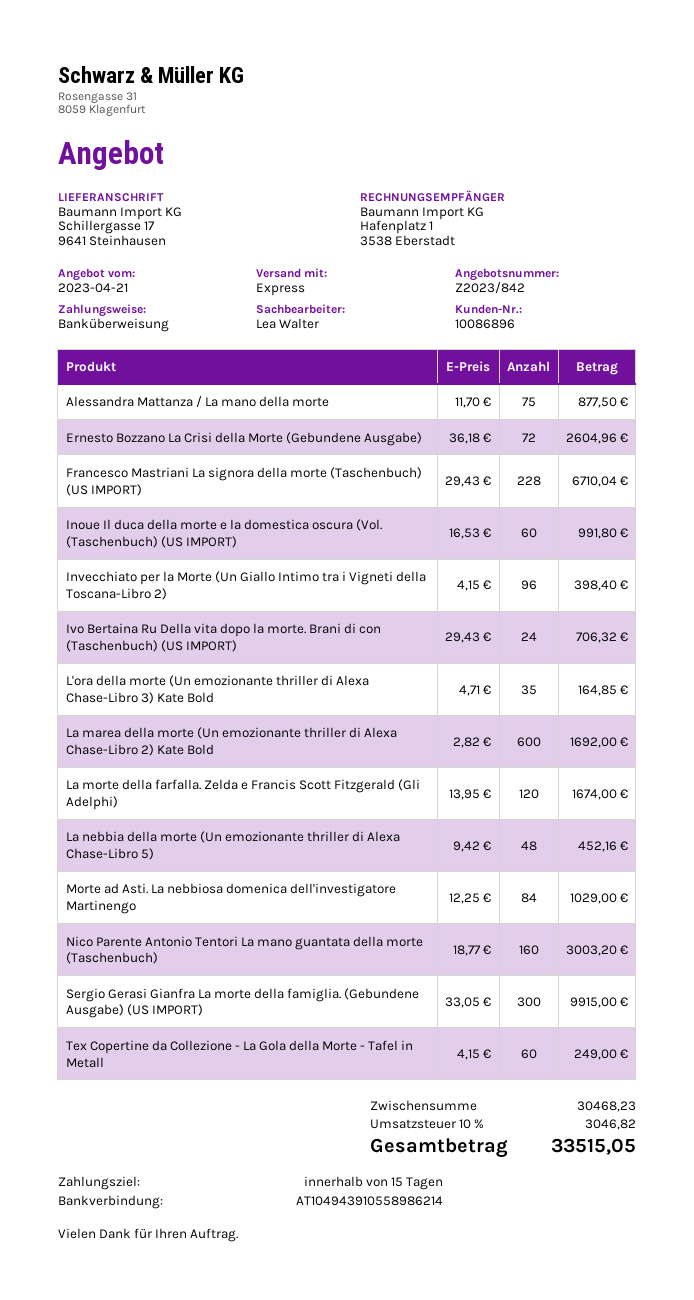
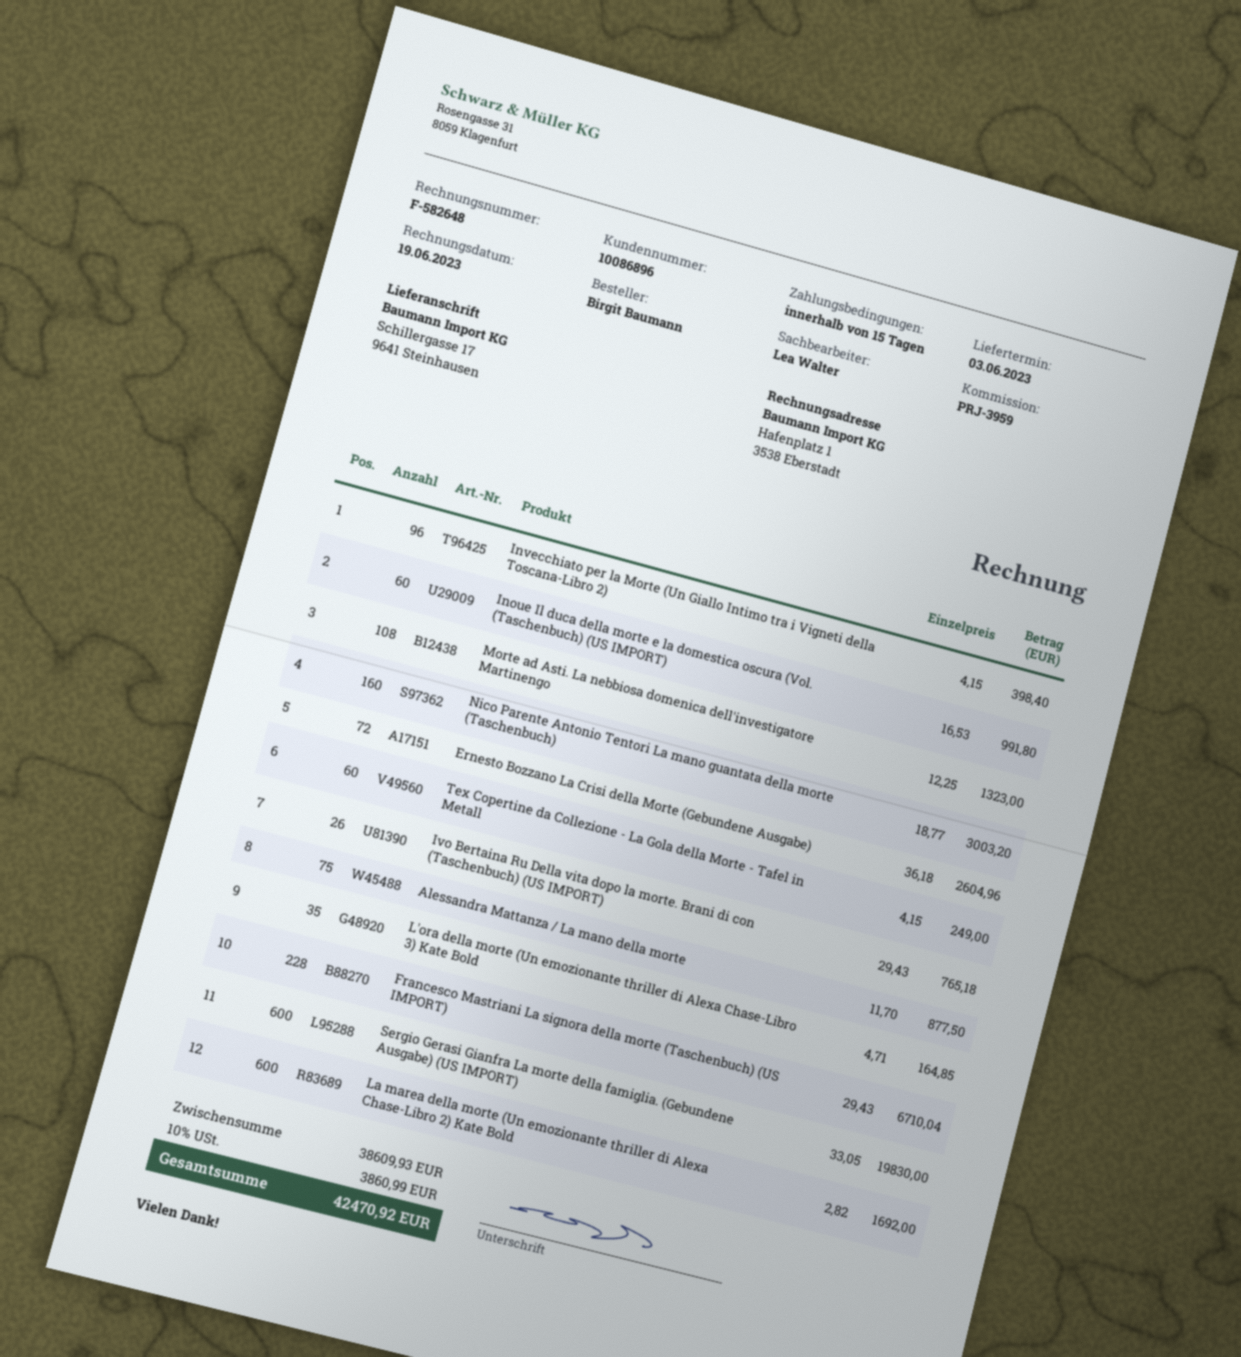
Ivo Bertaina Ru Della vita dopo la morte. Brani di con (Taschenbuch) (US IMPORT): 24 x 29.43 = 706.32 -> 26 x 29.43 = 765.18
La morte della farfalla. Zelda e Francis Scott Fitzgerald (Gli Adelphi): 120 x 13.95 = 1674.00 -> none
La nebbia della morte (Un emozionante thriller di Alexa Chase-Libro 5): 48 x 9.42 = 452.16 -> none
Morte ad Asti. La nebbiosa domenica dell'investigatore Martinengo: 84 x 12.25 = 1029.00 -> 108 x 12.25 = 1323.00
Sergio Gerasi Gianfra La morte della famiglia. (Gebundene Ausgabe) (US IMPORT): 300 x 33.05 = 9915.00 -> 600 x 33.05 = 19830.00
subtotal: 30468.23 -> 38609.93
tax: 10% = 3046.82 -> 10% = 3860.99
total: 33515.05 -> 42470.92

